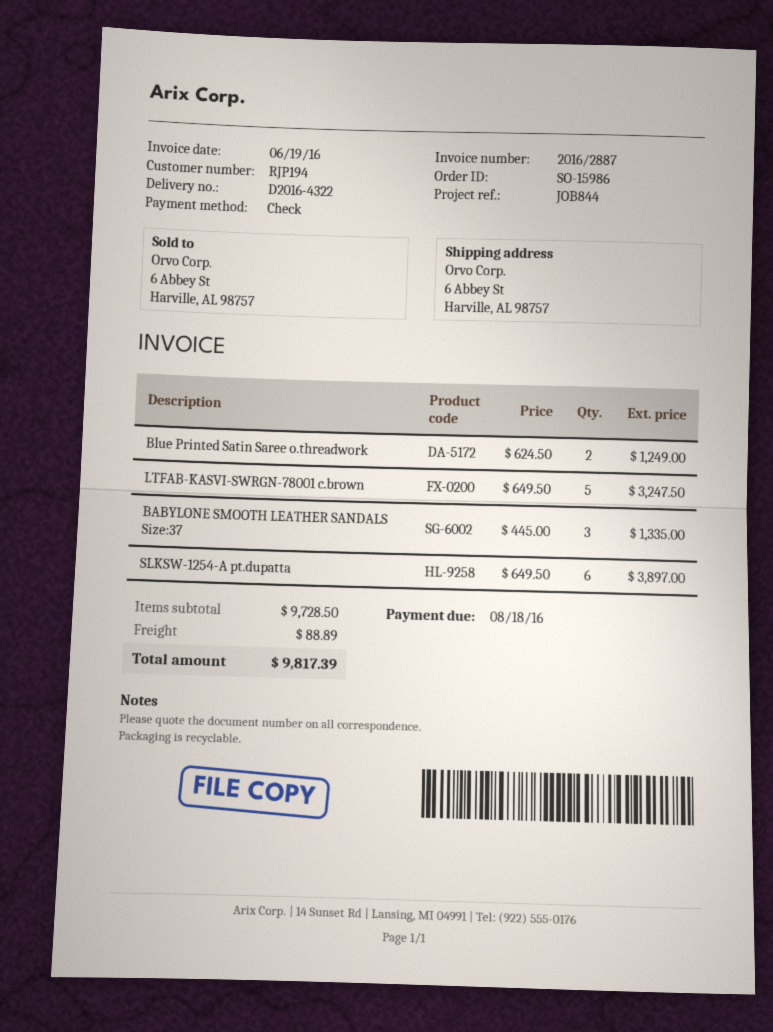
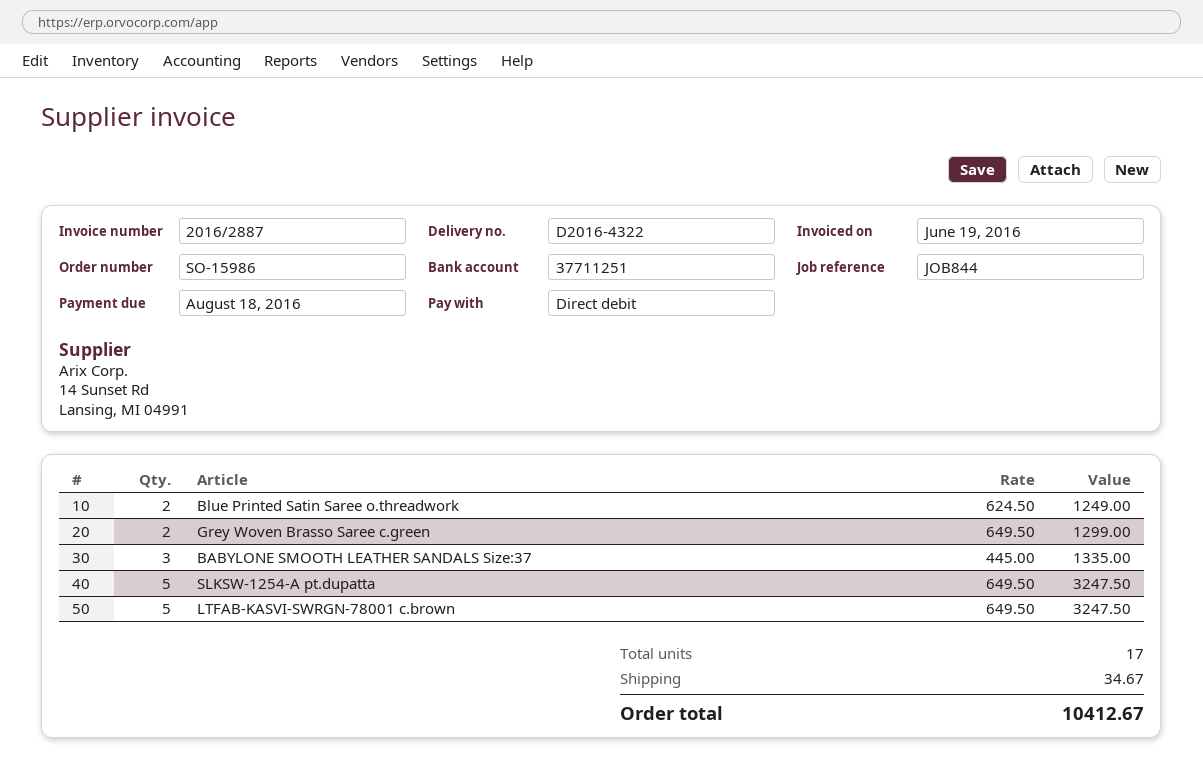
payment method: cheque -> direct debit
SLKSW-1254-A pt.dupatta: 6 x 649.50 = 3897.00 -> 5 x 649.50 = 3247.50
Grey Woven Brasso Saree c.green: none -> 2 x 649.50 = 1299.00
shipping: 88.89 -> 34.67
total: 9817.39 -> 10412.67

